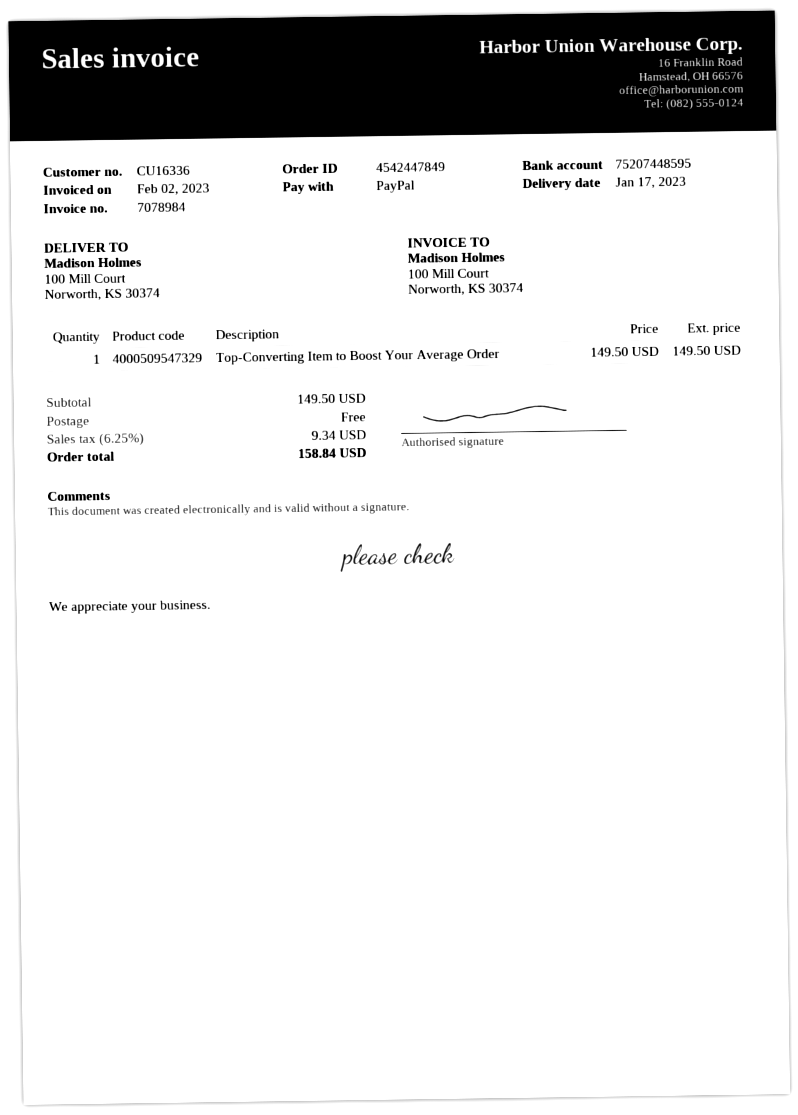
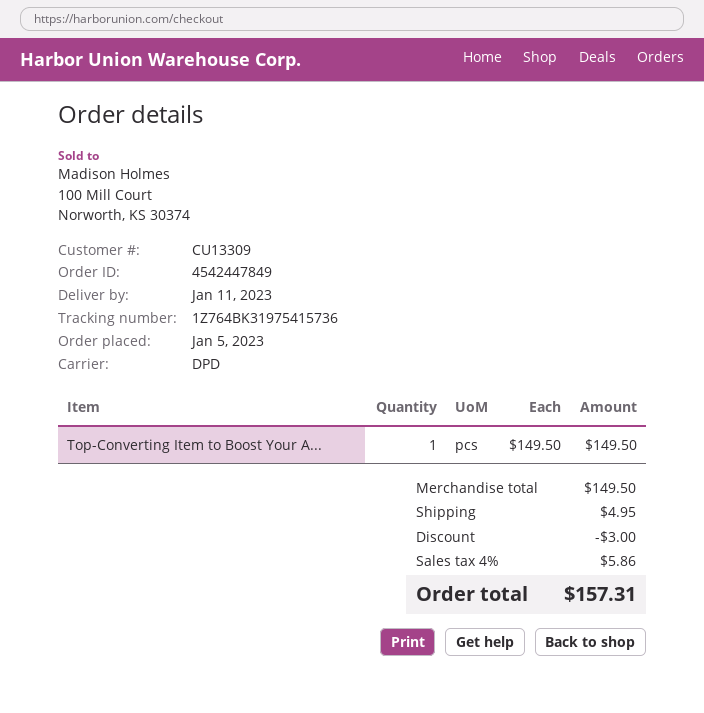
delivery date: 2023-01-17 -> 2023-01-11
customer number: CU16336 -> CU13309
discount: none -> 3.00
shipping: 0.00 -> 4.95
tax: 6.25% = 9.34 -> 4% = 5.86
total: 158.84 -> 157.31

